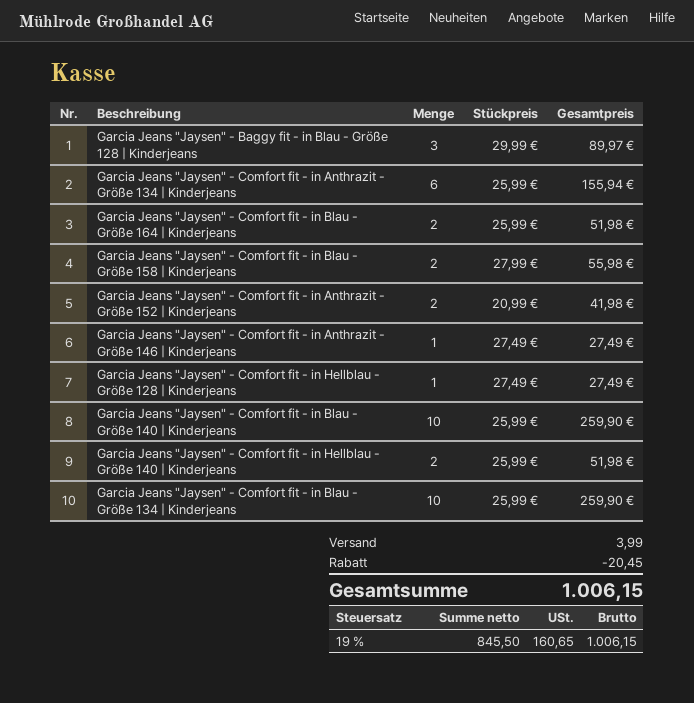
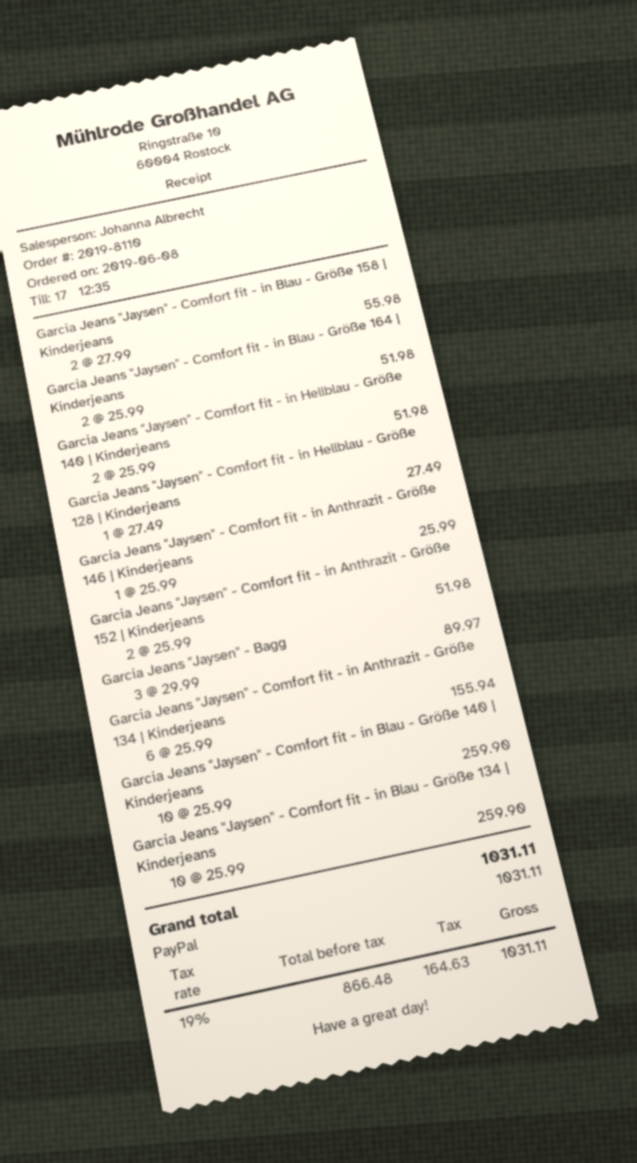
Garcia Jeans "Jaysen" - Comfort fit - in Anthrazit - Größe 152 | Kinderjeans: 2 x 20.99 = 41.98 -> 2 x 25.99 = 51.98
Garcia Jeans "Jaysen" - Comfort fit - in Anthrazit - Größe 146 | Kinderjeans: 1 x 27.49 = 27.49 -> 1 x 25.99 = 25.99
discount: 20.45 -> none
shipping: 3.99 -> none
net: 845.50 -> 866.48
tax: 19% = 160.65 -> 19% = 164.63
total: 1006.15 -> 1031.11

